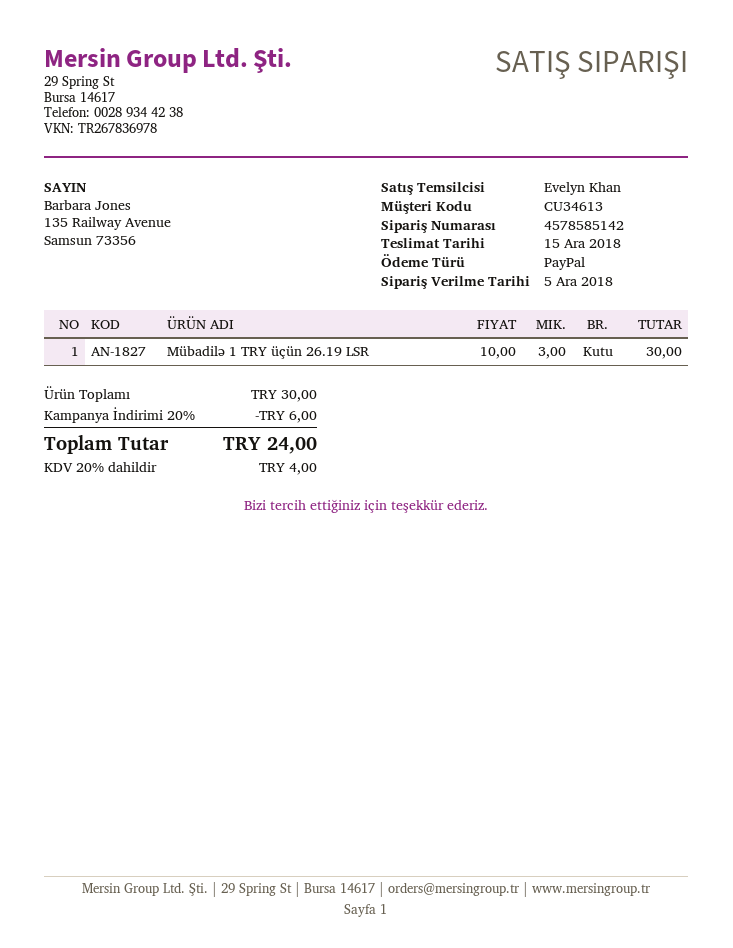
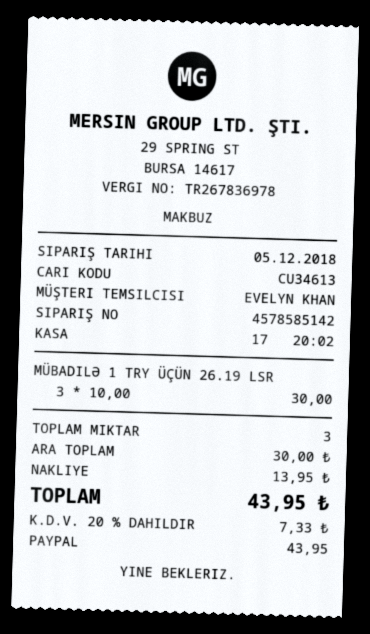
discount: 20% = 6.00 -> none
shipping: none -> 13.95
tax: 20% = 4.00 -> 20% = 7.33
total: 24.00 -> 43.95

